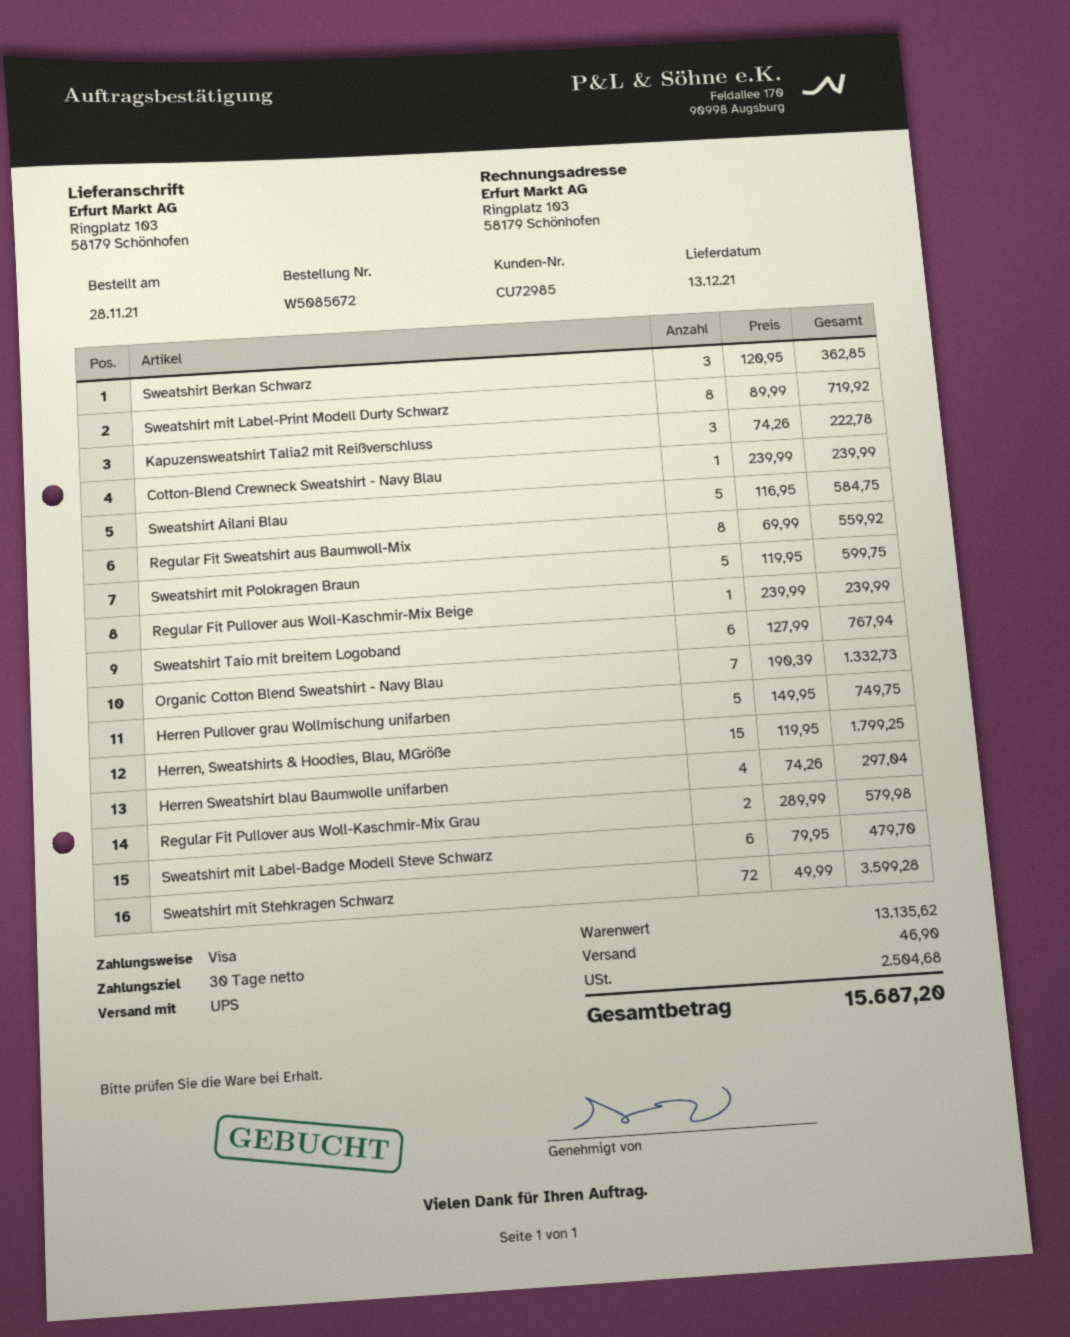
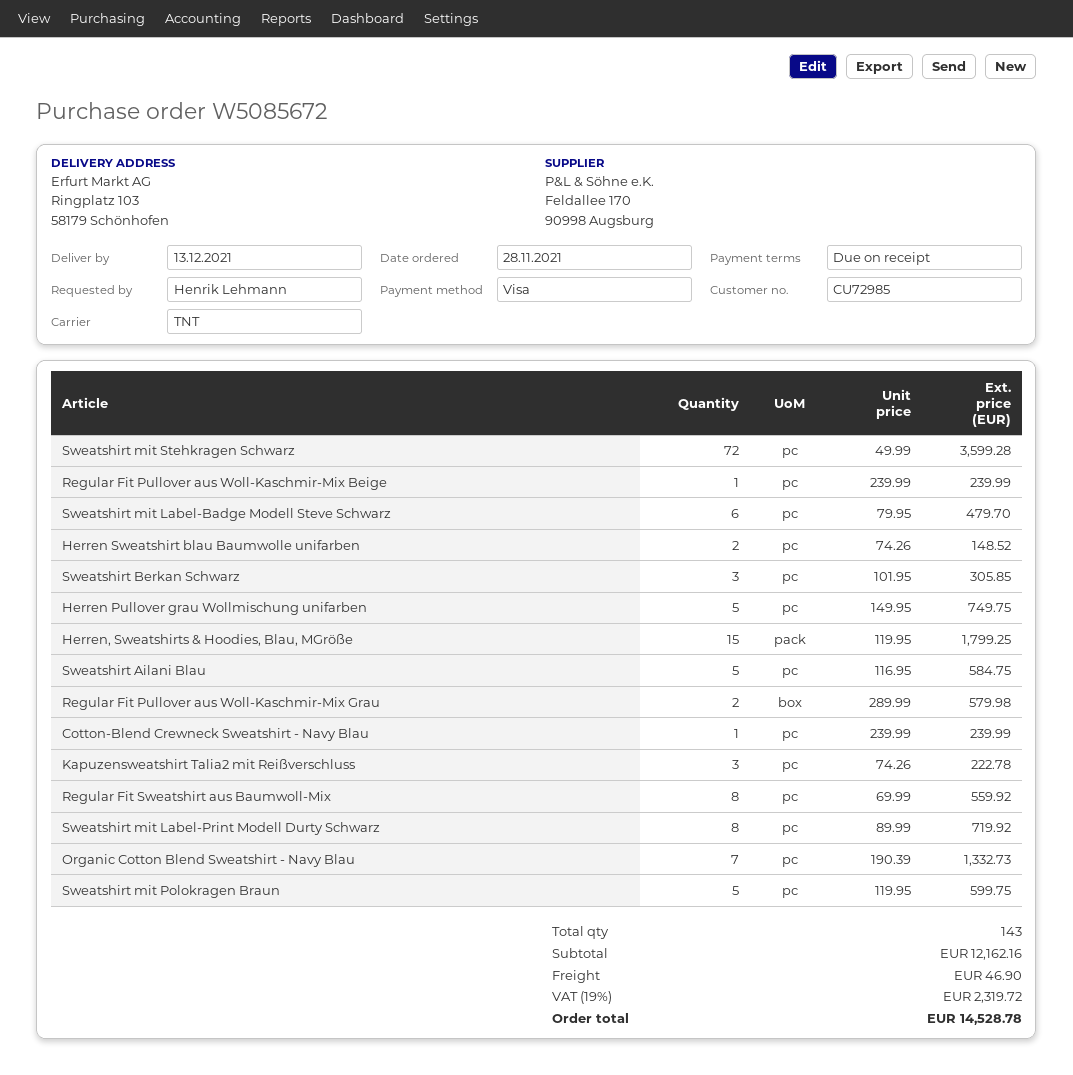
payment terms: 30 days -> on receipt
shipping method: UPS -> TNT
Sweatshirt Berkan Schwarz: 3 x 120.95 = 362.85 -> 3 x 101.95 = 305.85
Sweatshirt Taio mit breitem Logoband: 6 x 127.99 = 767.94 -> none
Herren Sweatshirt blau Baumwolle unifarben: 4 x 74.26 = 297.04 -> 2 x 74.26 = 148.52
subtotal: 13135.62 -> 12162.16
tax: 2504.68 -> 2319.72
total: 15687.20 -> 14528.78

